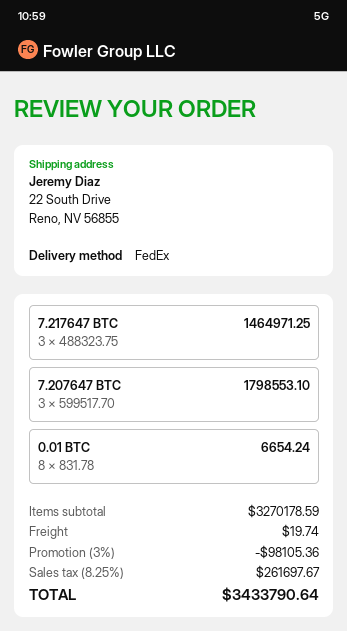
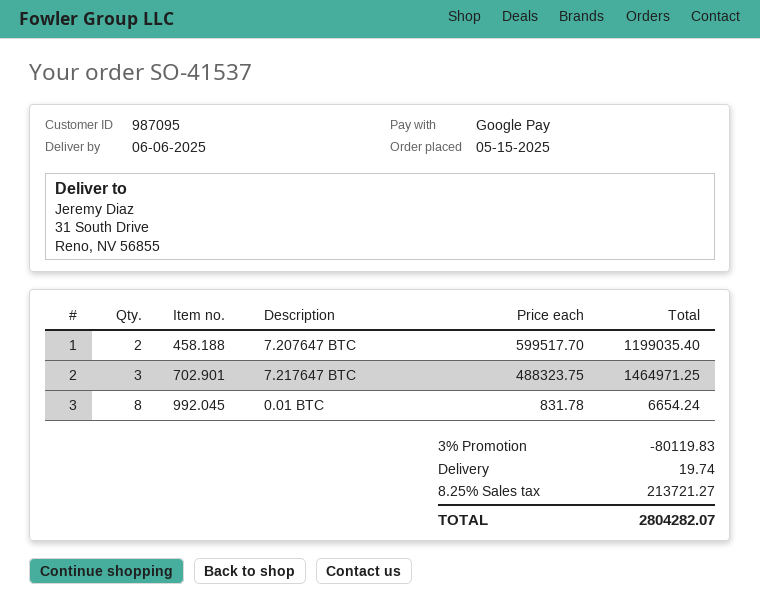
ship to: 22 South Drive, Reno, NV 56855 -> 31 South Drive, Reno, NV 56855
7.207647 BTC: 3 x 599517.70 = 1798553.10 -> 2 x 599517.70 = 1199035.40
discount: 3% = 98105.36 -> 3% = 80119.83
tax: 8.25% = 261697.67 -> 8.25% = 213721.27
total: 3433790.64 -> 2804282.07

